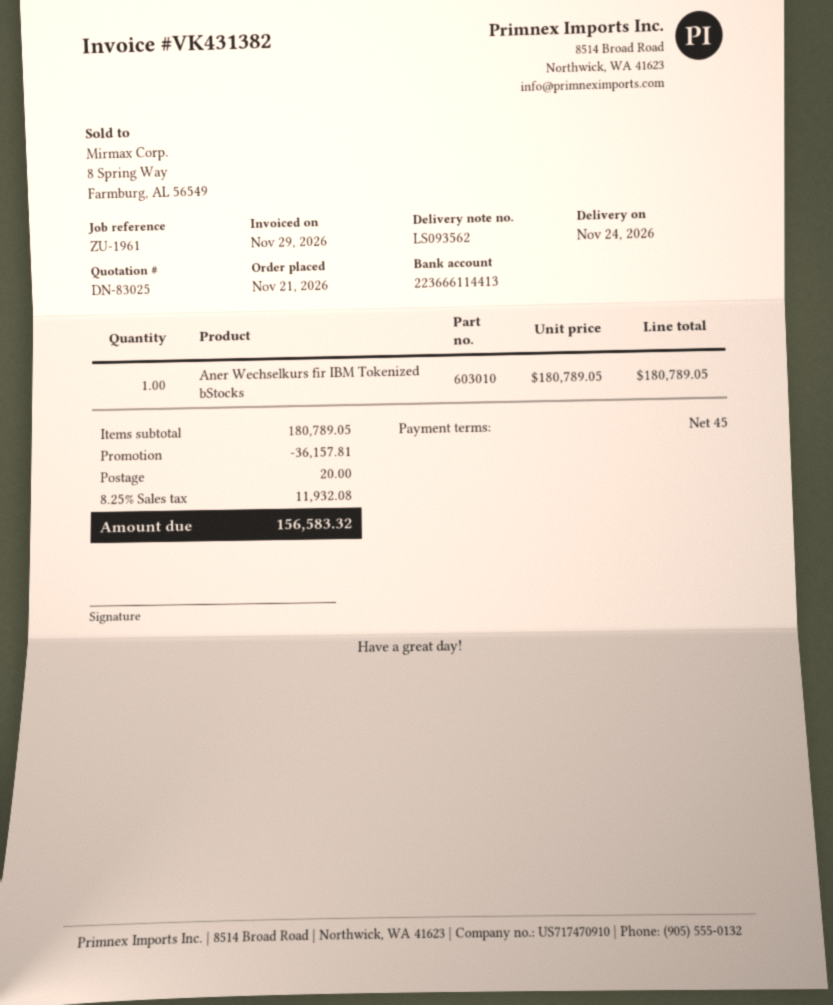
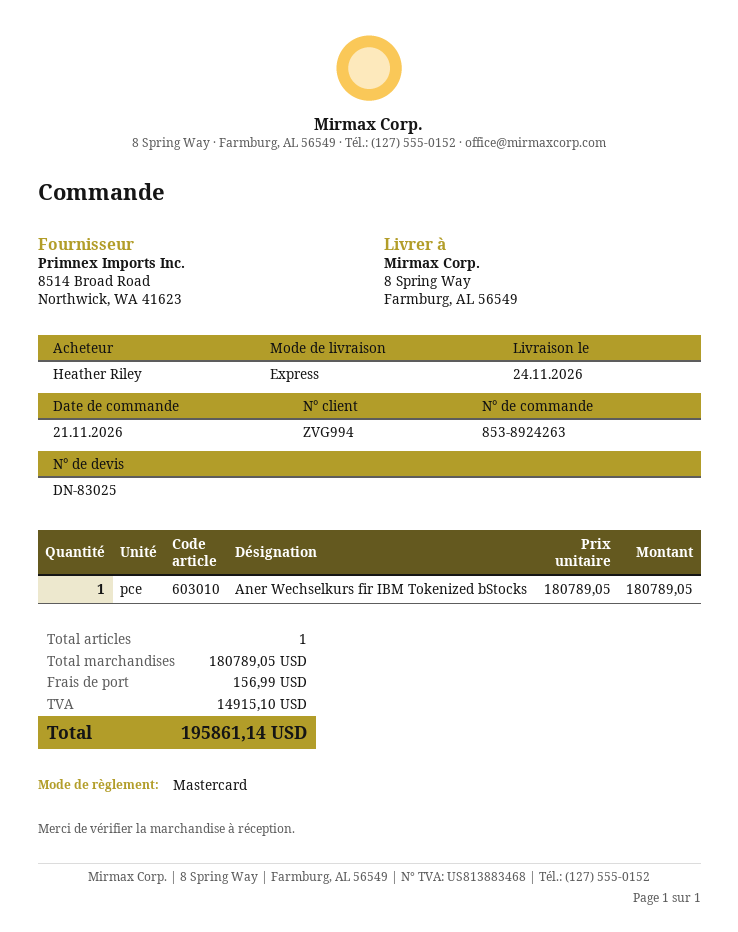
discount: 36157.81 -> none
shipping: 20.00 -> 156.99
tax: 11932.08 -> 14915.10
total: 156583.32 -> 195861.14

